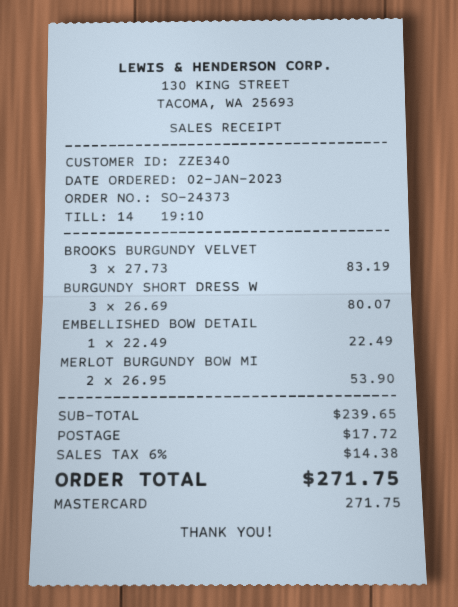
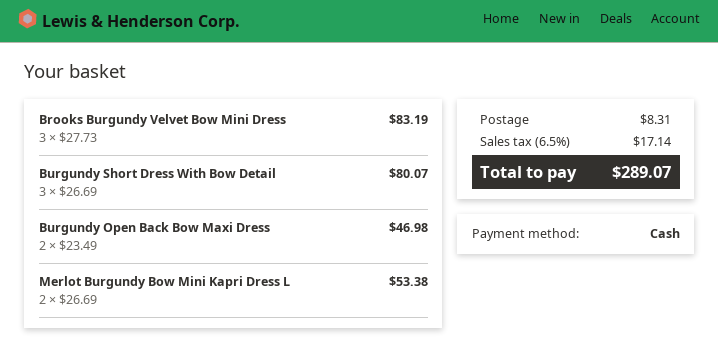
payment method: Mastercard -> cash
EMBELLISHED BOW DETAIL: 1 x 22.49 = 22.49 -> none
MERLOT BURGUNDY BOW MI: 2 x 26.95 = 53.90 -> 2 x 26.69 = 53.38
Burgundy Open Back Bow Maxi Dress: none -> 2 x 23.49 = 46.98
shipping: 17.72 -> 8.31
tax: 6% = 14.38 -> 6.5% = 17.14
total: 271.75 -> 289.07

